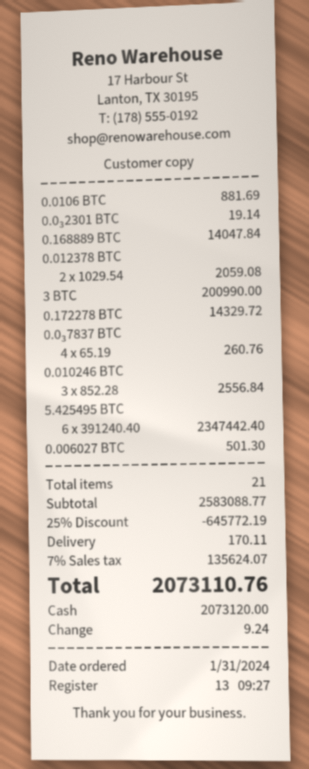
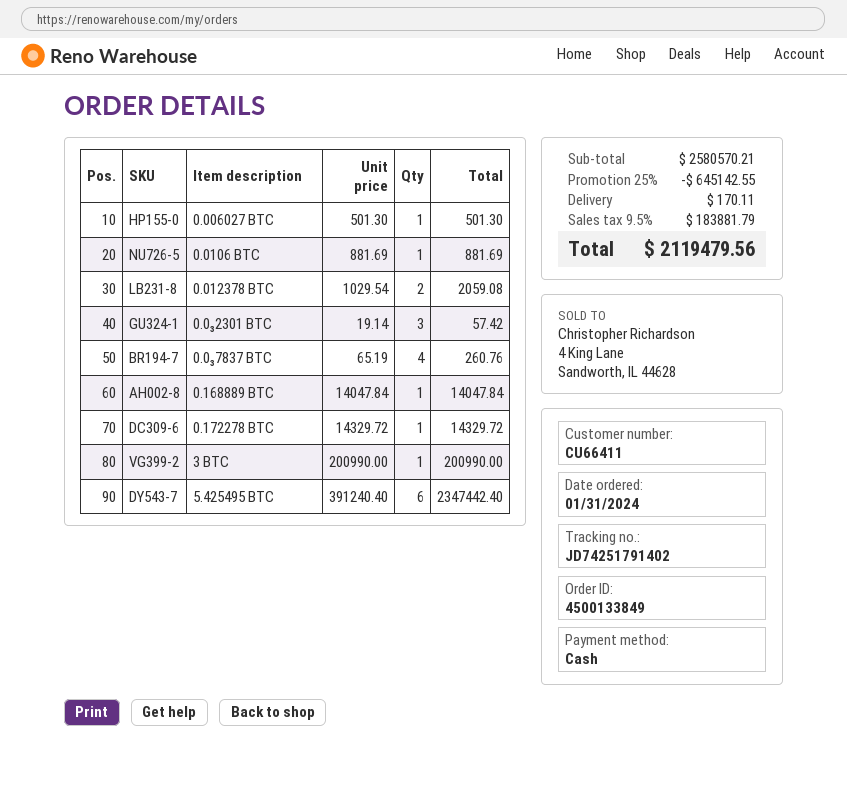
0.0₃2301 BTC: 1 x 19.14 = 19.14 -> 3 x 19.14 = 57.42
0.010246 BTC: 3 x 852.28 = 2556.84 -> none
subtotal: 2583088.77 -> 2580570.21
discount: 25% = 645772.19 -> 25% = 645142.55
tax: 7% = 135624.07 -> 9.5% = 183881.79
total: 2073110.76 -> 2119479.56

